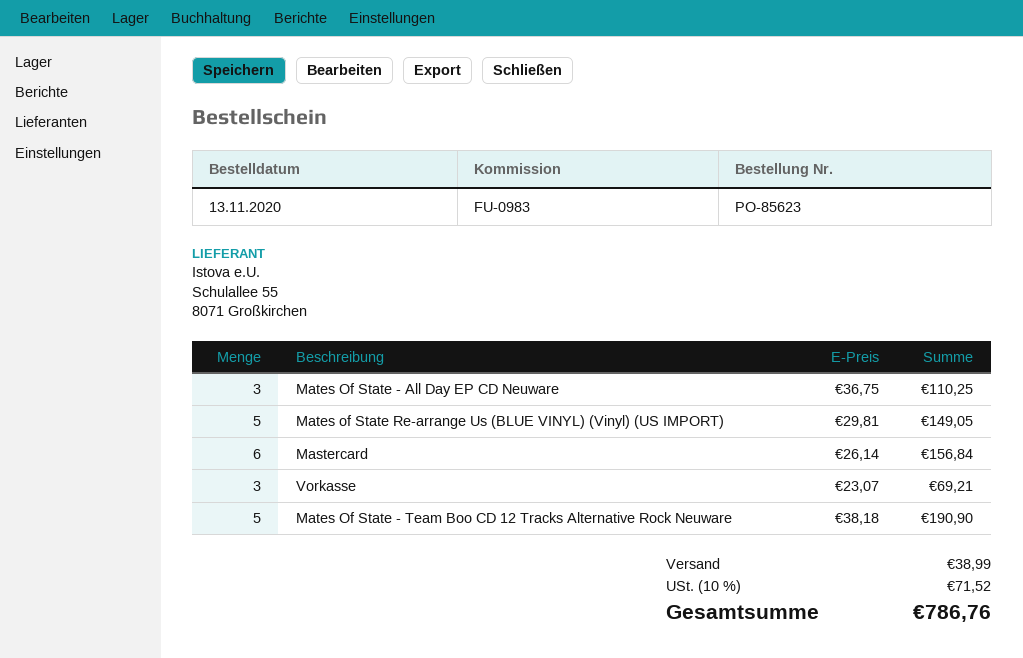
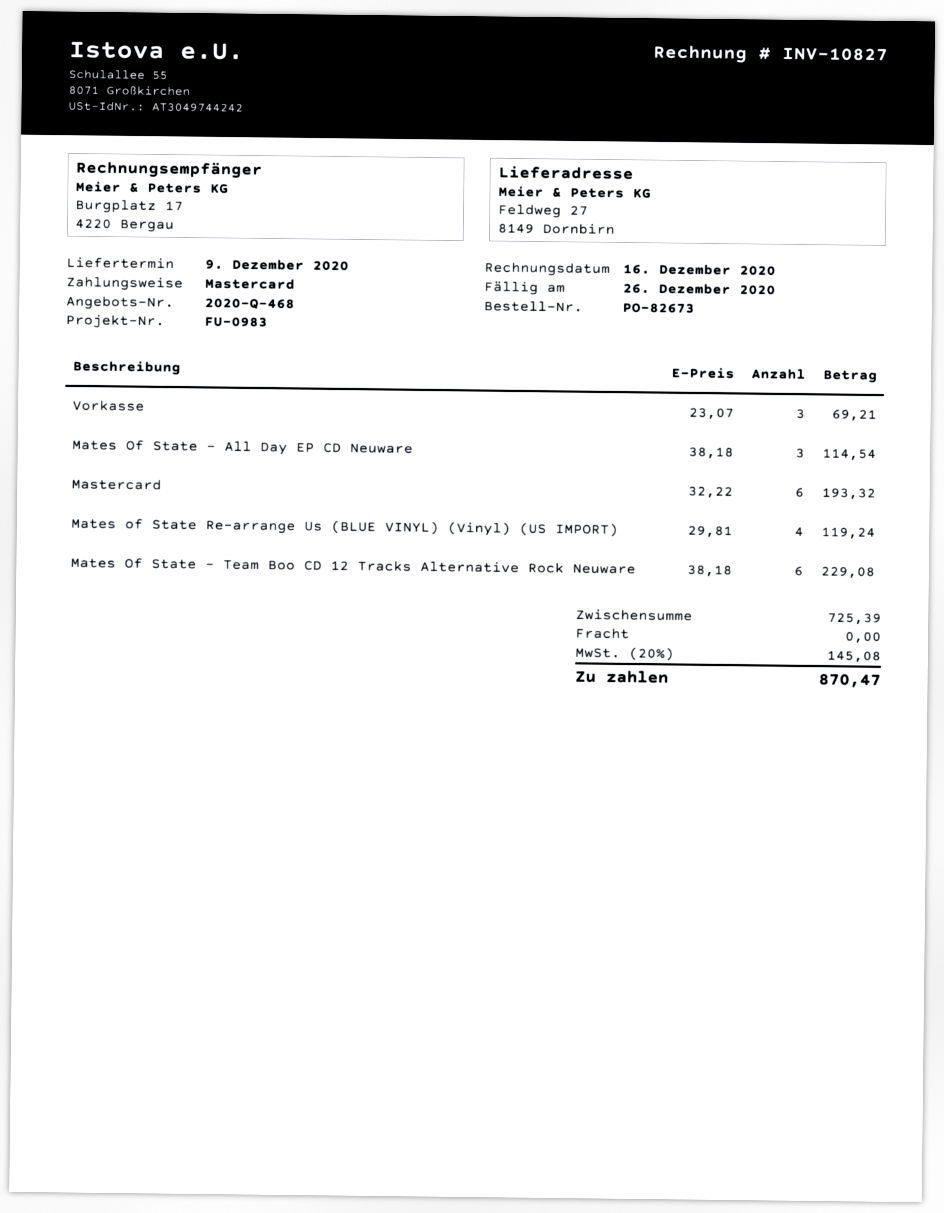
order number: PO-85623 -> PO-82673
Mates Of State - All Day EP CD Neuware: 3 x 36.75 = 110.25 -> 3 x 38.18 = 114.54
Mates of State Re-arrange Us (BLUE VINYL) (Vinyl) (US IMPORT): 5 x 29.81 = 149.05 -> 4 x 29.81 = 119.24
Mastercard: 6 x 26.14 = 156.84 -> 6 x 32.22 = 193.32
Mates Of State - Team Boo CD 12 Tracks Alternative Rock Neuware: 5 x 38.18 = 190.90 -> 6 x 38.18 = 229.08
shipping: 38.99 -> 0.00
tax: 10% = 71.52 -> 20% = 145.08
total: 786.76 -> 870.47

